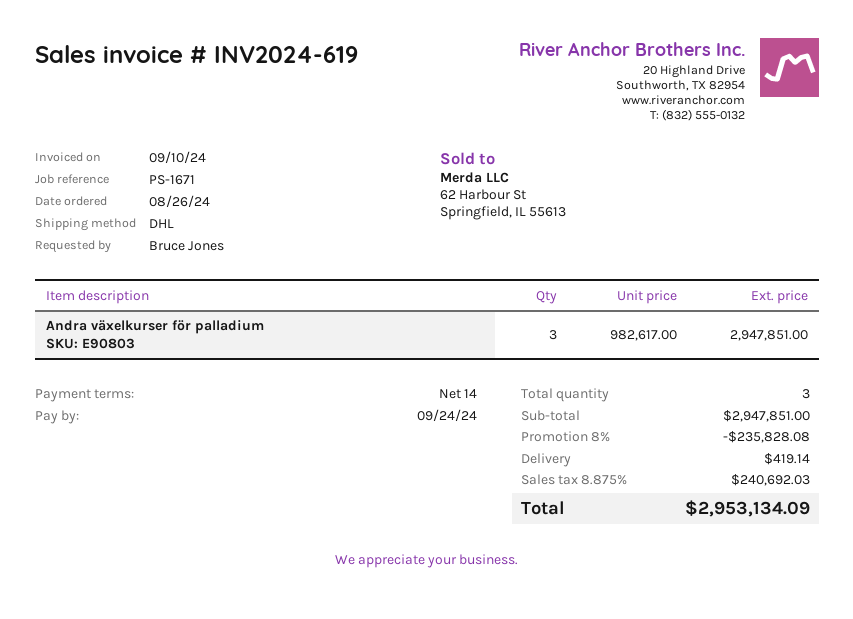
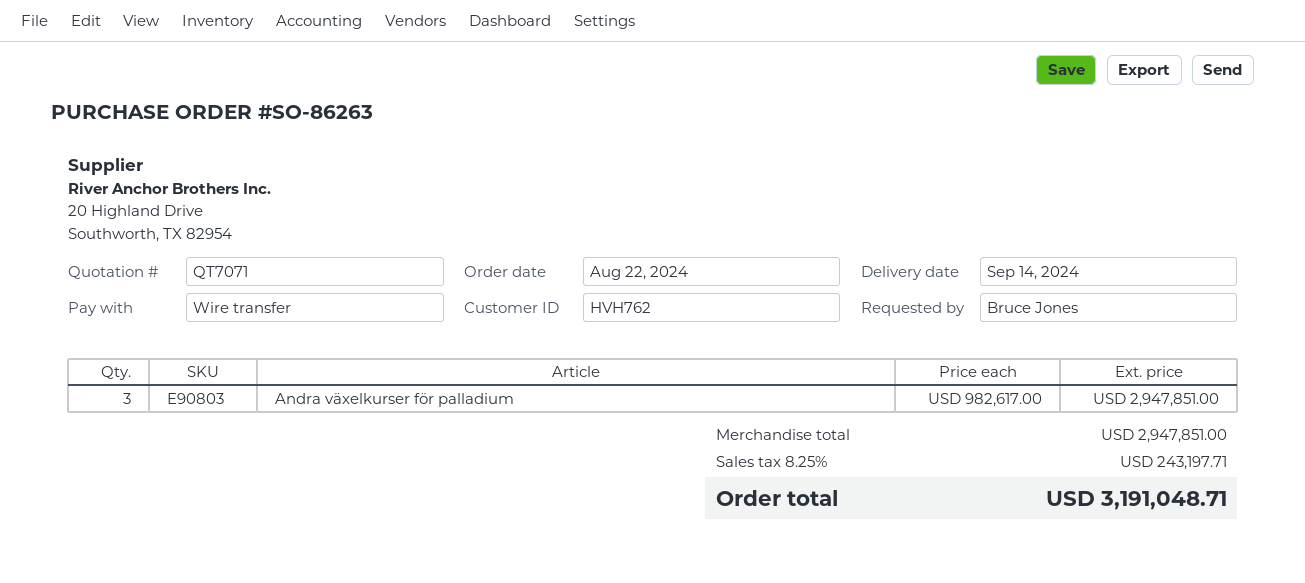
order date: 2024-08-26 -> 2024-08-22
discount: 8% = 235828.08 -> none
shipping: 419.14 -> none
tax: 8.875% = 240692.03 -> 8.25% = 243197.71
total: 2953134.09 -> 3191048.71

